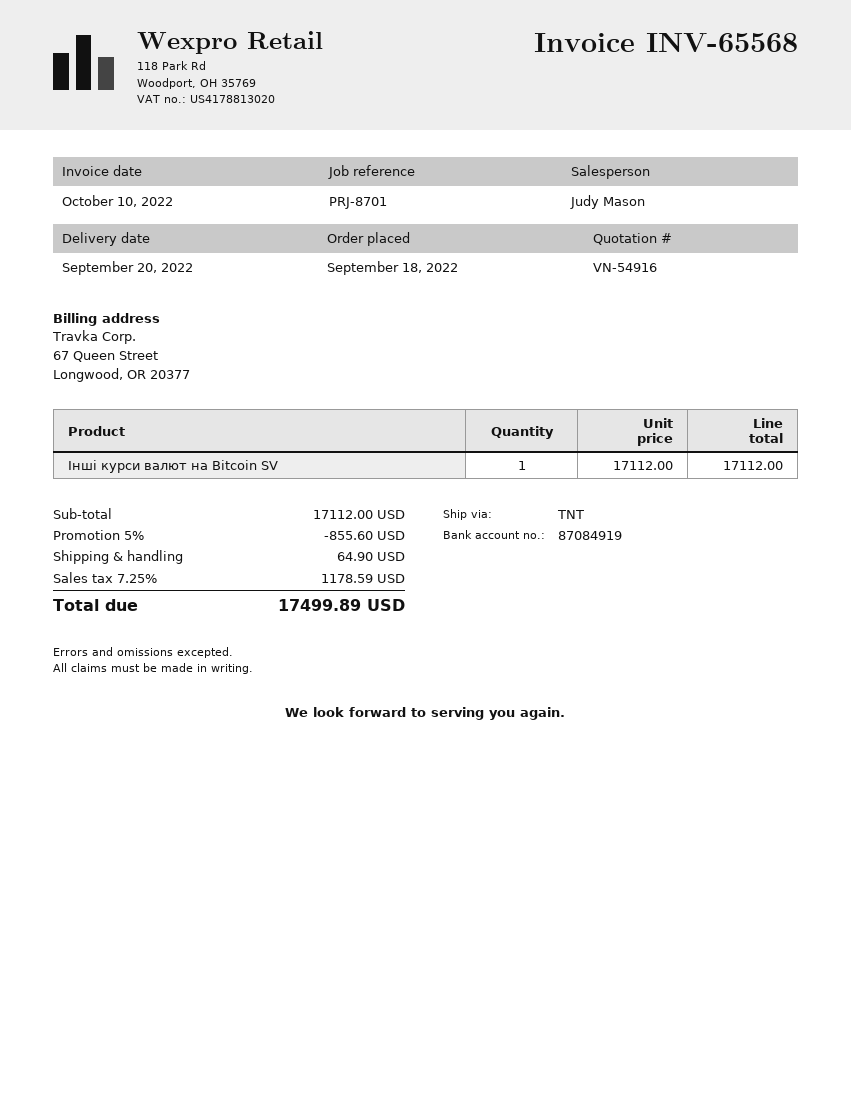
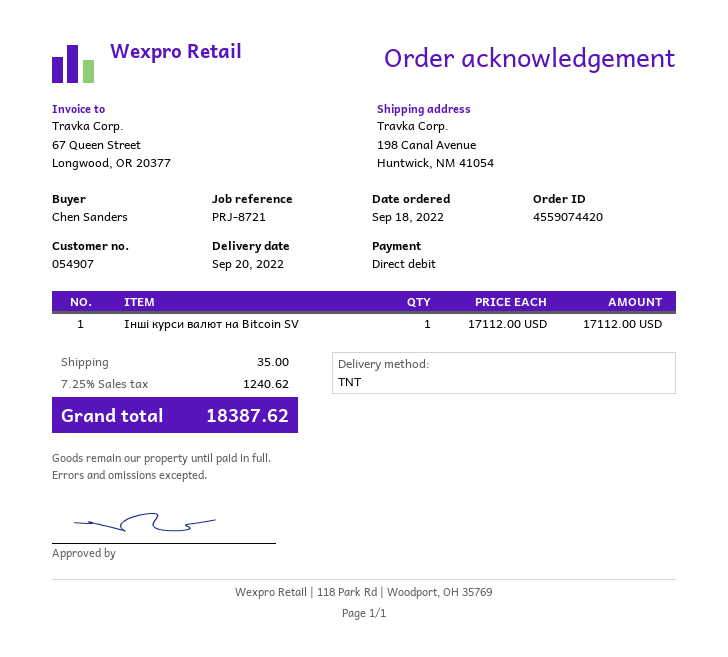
reference: PRJ-8701 -> PRJ-8721
discount: 5% = 855.60 -> none
shipping: 64.90 -> 35.00
tax: 7.25% = 1178.59 -> 7.25% = 1240.62
total: 17499.89 -> 18387.62

